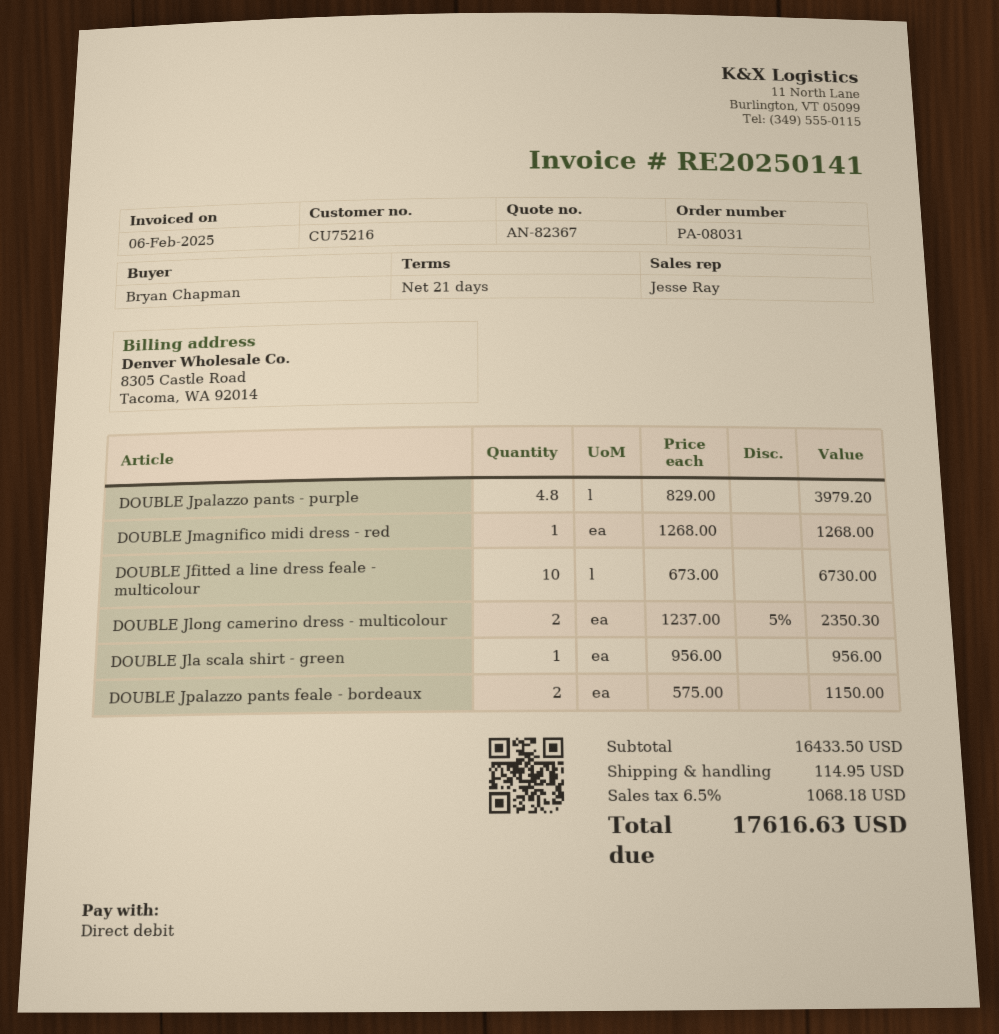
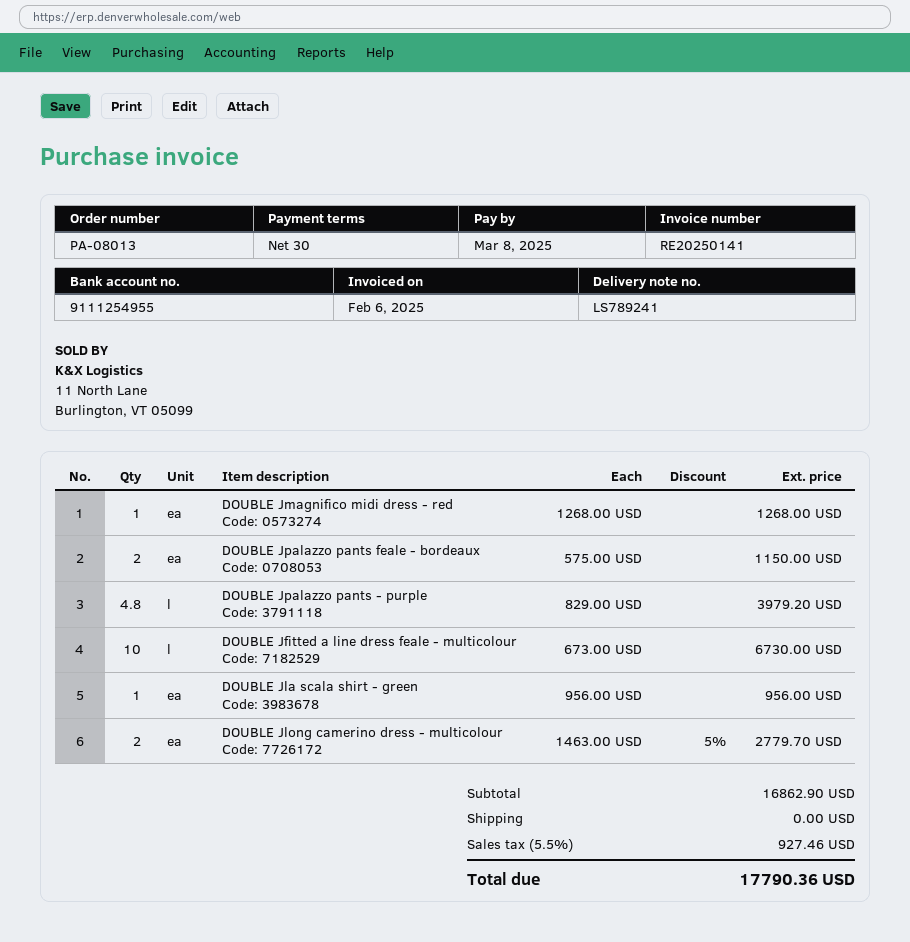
order number: PA-08031 -> PA-08013
payment terms: 21 days -> 30 days
DOUBLE Jlong camerino dress - multicolour: 2 x 1237.00 - 5% = 2350.30 -> 2 x 1463.00 - 5% = 2779.70
subtotal: 16433.50 -> 16862.90
shipping: 114.95 -> 0.00
tax: 6.5% = 1068.18 -> 5.5% = 927.46
total: 17616.63 -> 17790.36

